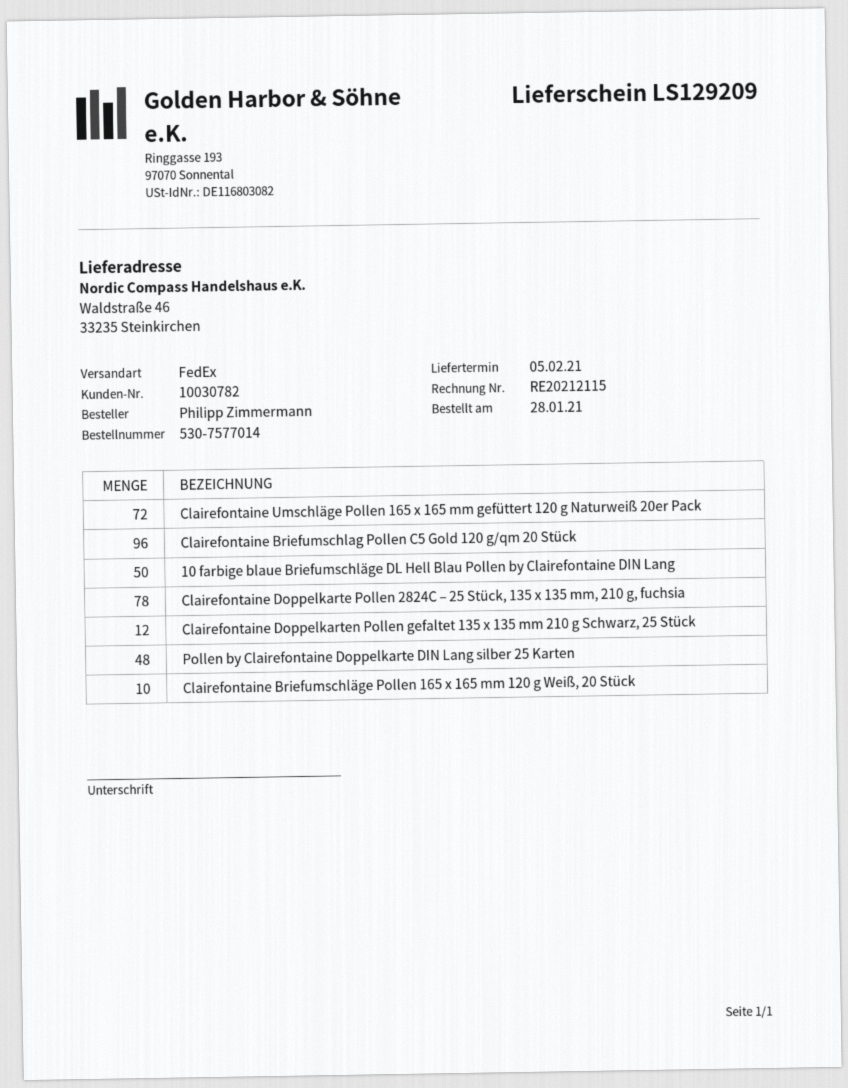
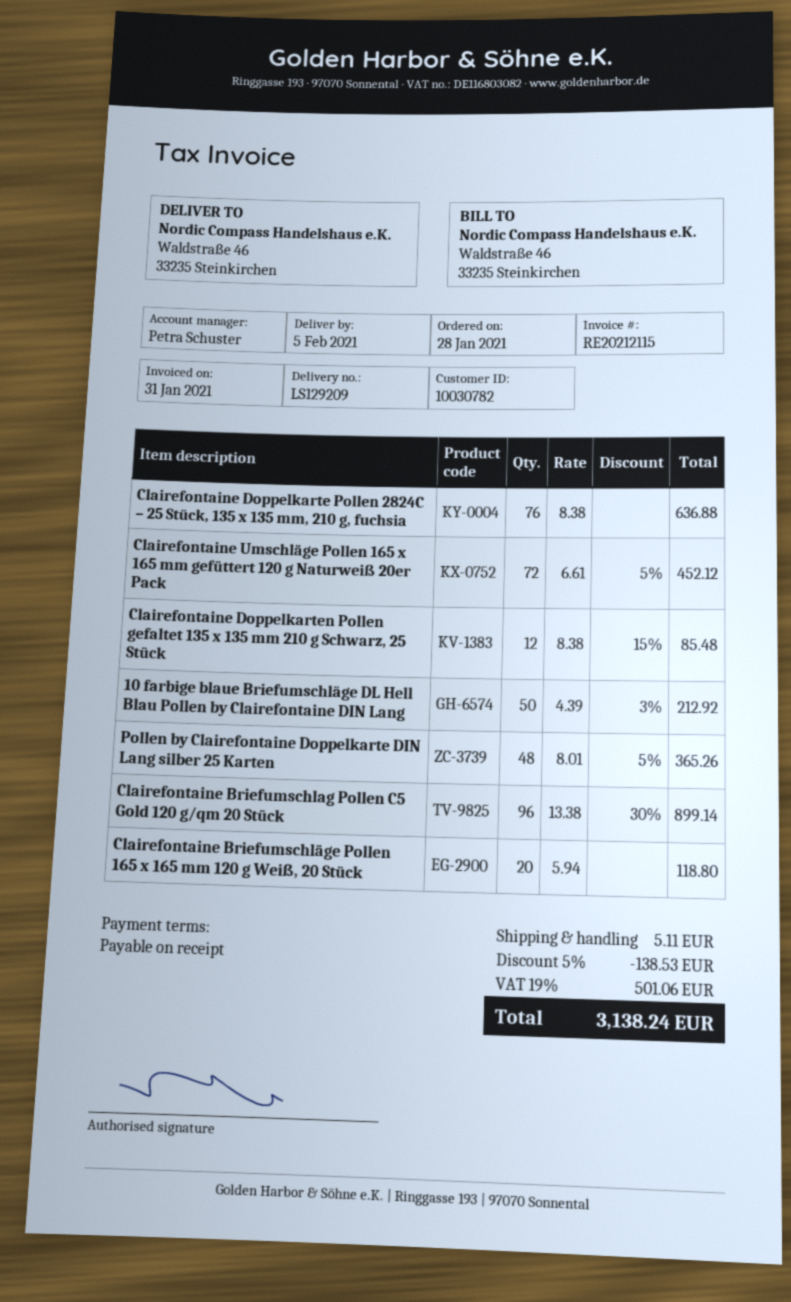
Clairefontaine Doppelkarte Pollen 2824C – 25 Stück, 135 x 135 mm, 210 g, fuchsia: 78 -> 76
Clairefontaine Briefumschläge Pollen 165 x 165 mm 120 g Weiß, 20 Stück: 10 -> 20

